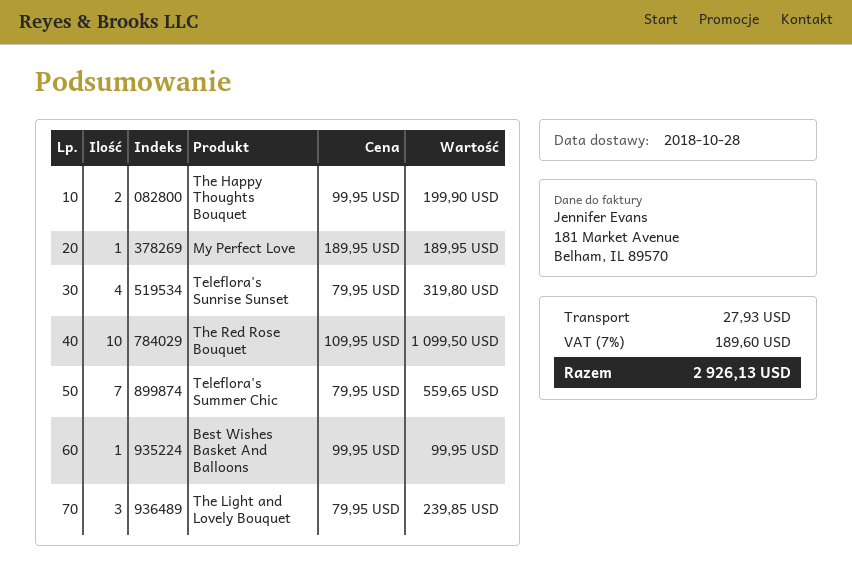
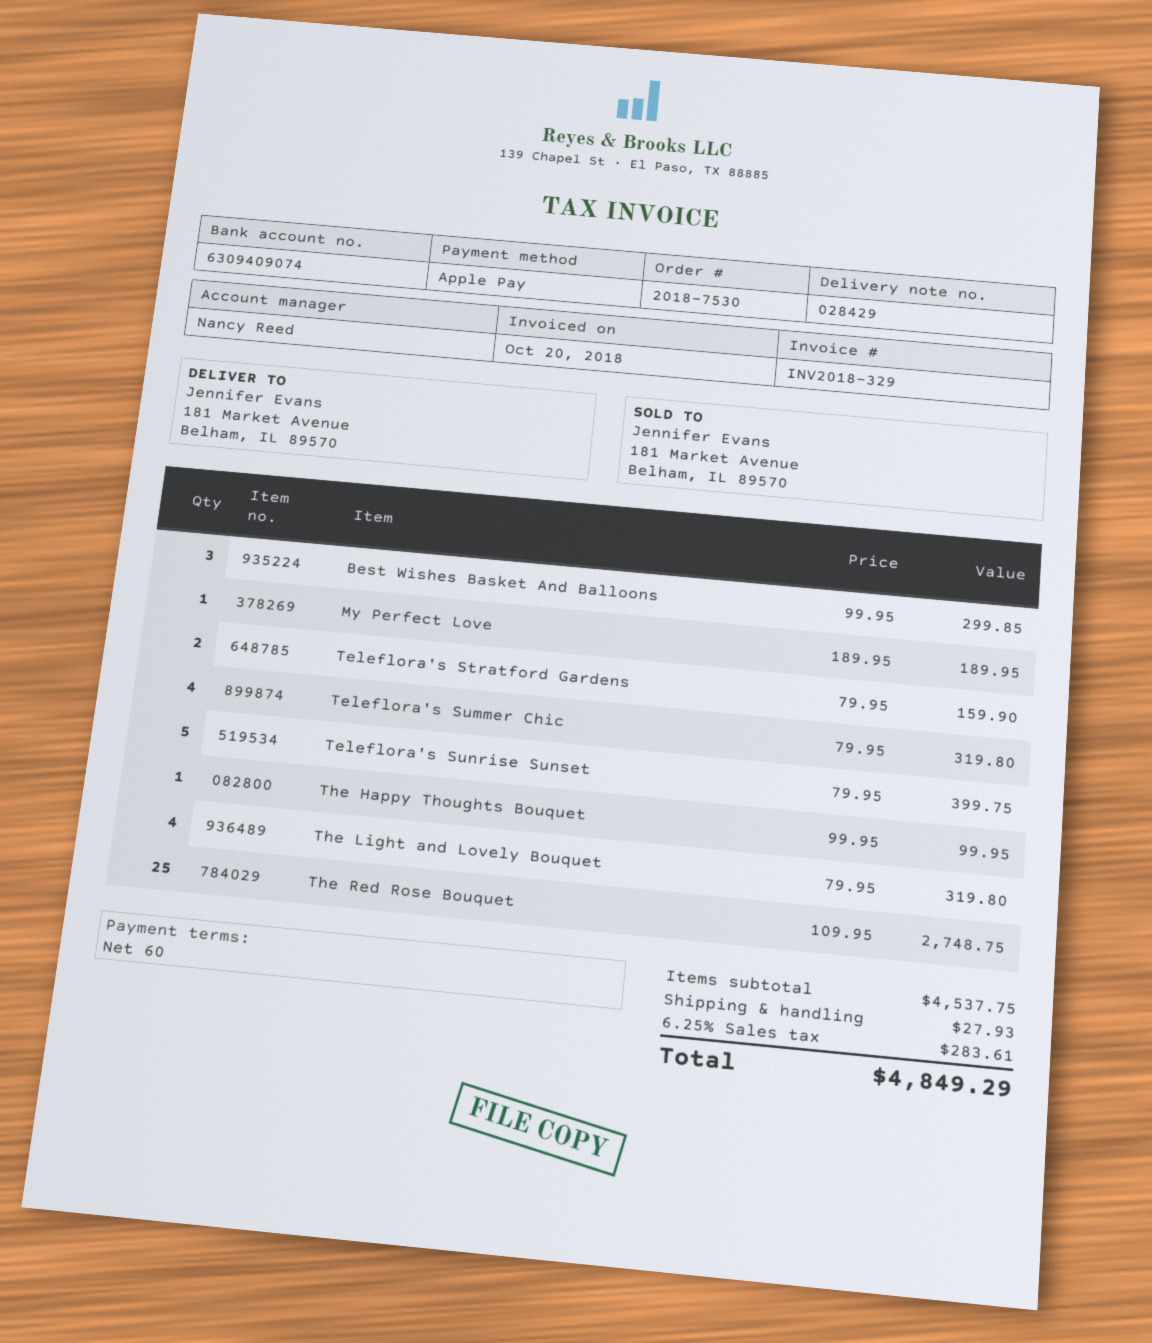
The Happy Thoughts Bouquet: 2 x 99.95 = 199.90 -> 1 x 99.95 = 99.95
Teleflora's Sunrise Sunset: 4 x 79.95 = 319.80 -> 5 x 79.95 = 399.75
The Red Rose Bouquet: 10 x 109.95 = 1099.50 -> 25 x 109.95 = 2748.75
Teleflora's Summer Chic: 7 x 79.95 = 559.65 -> 4 x 79.95 = 319.80
Best Wishes Basket And Balloons: 1 x 99.95 = 99.95 -> 3 x 99.95 = 299.85
The Light and Lovely Bouquet: 3 x 79.95 = 239.85 -> 4 x 79.95 = 319.80
Teleflora's Stratford Gardens: none -> 2 x 79.95 = 159.90
tax: 7% = 189.60 -> 6.25% = 283.61
total: 2926.13 -> 4849.29

